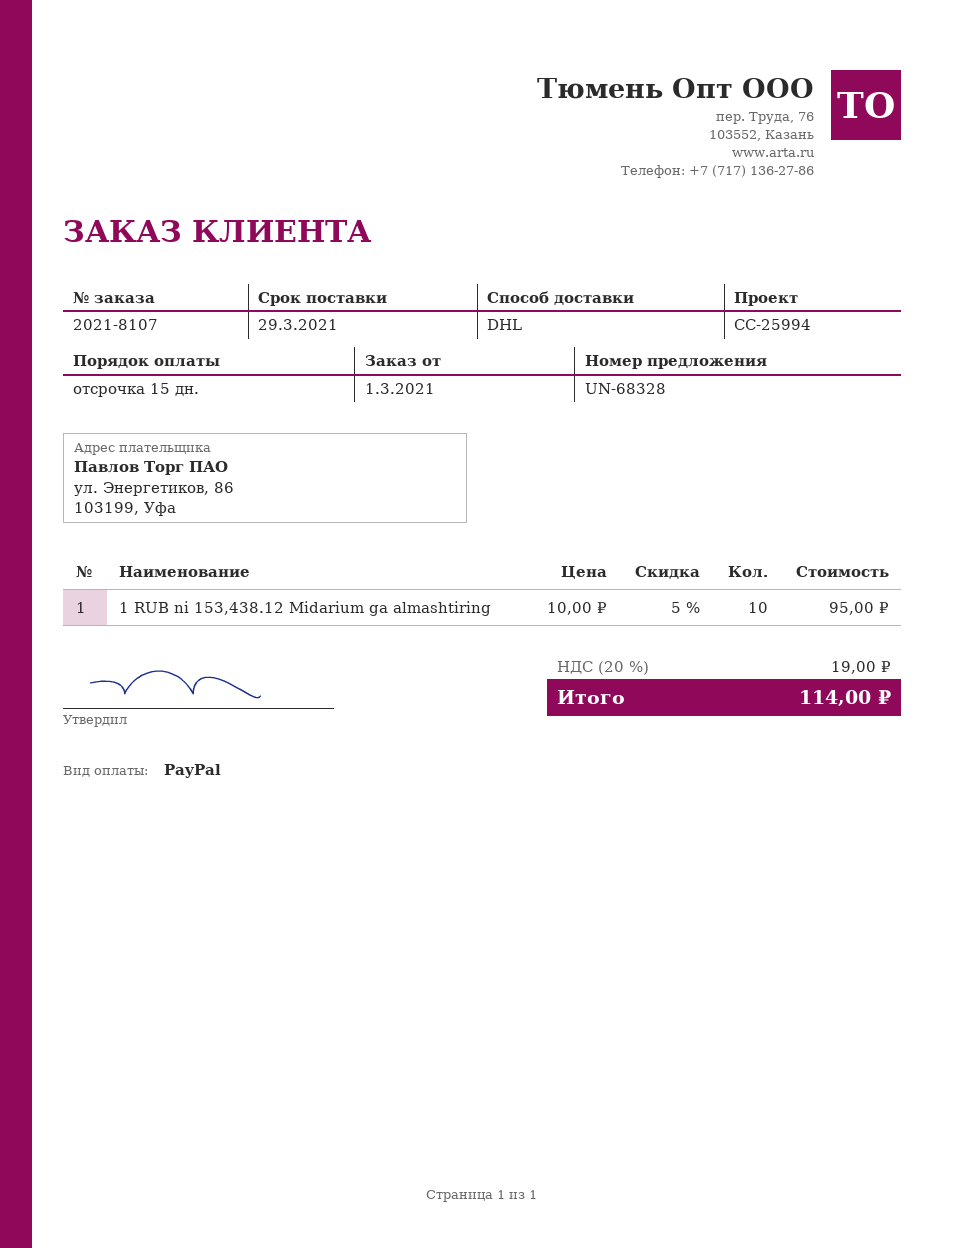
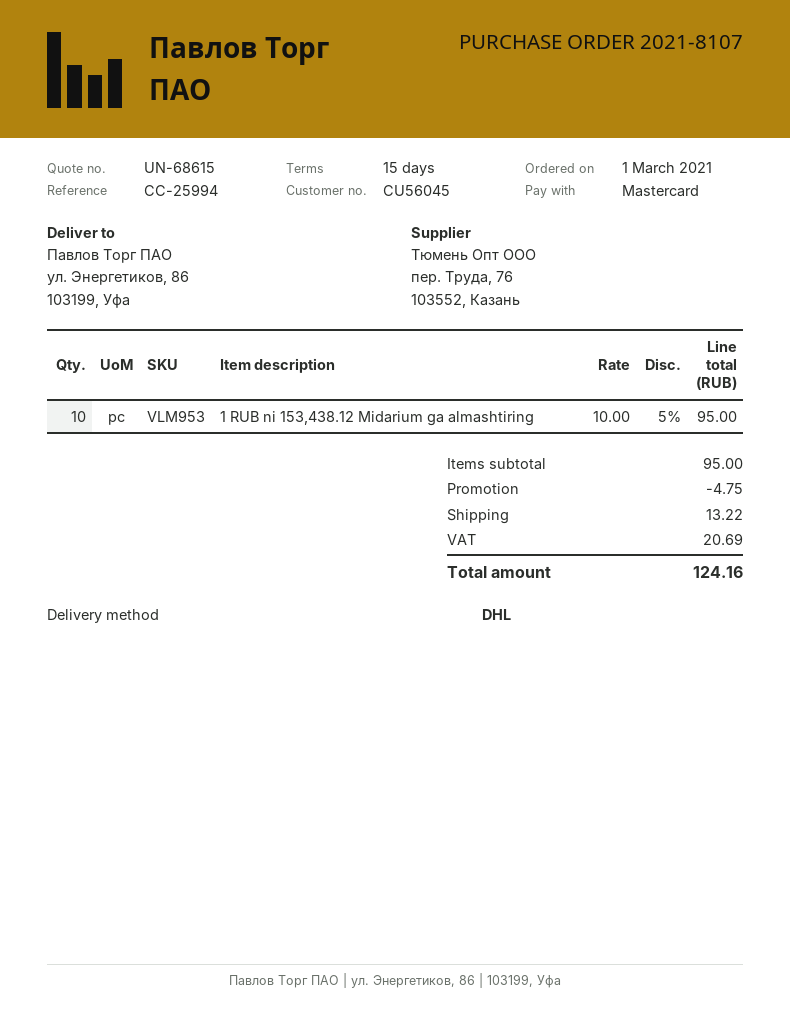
quote number: UN-68328 -> UN-68615
payment method: PayPal -> Mastercard
discount: none -> 4.75
shipping: none -> 13.22
tax: 19.00 -> 20.69
total: 114.00 -> 124.16

